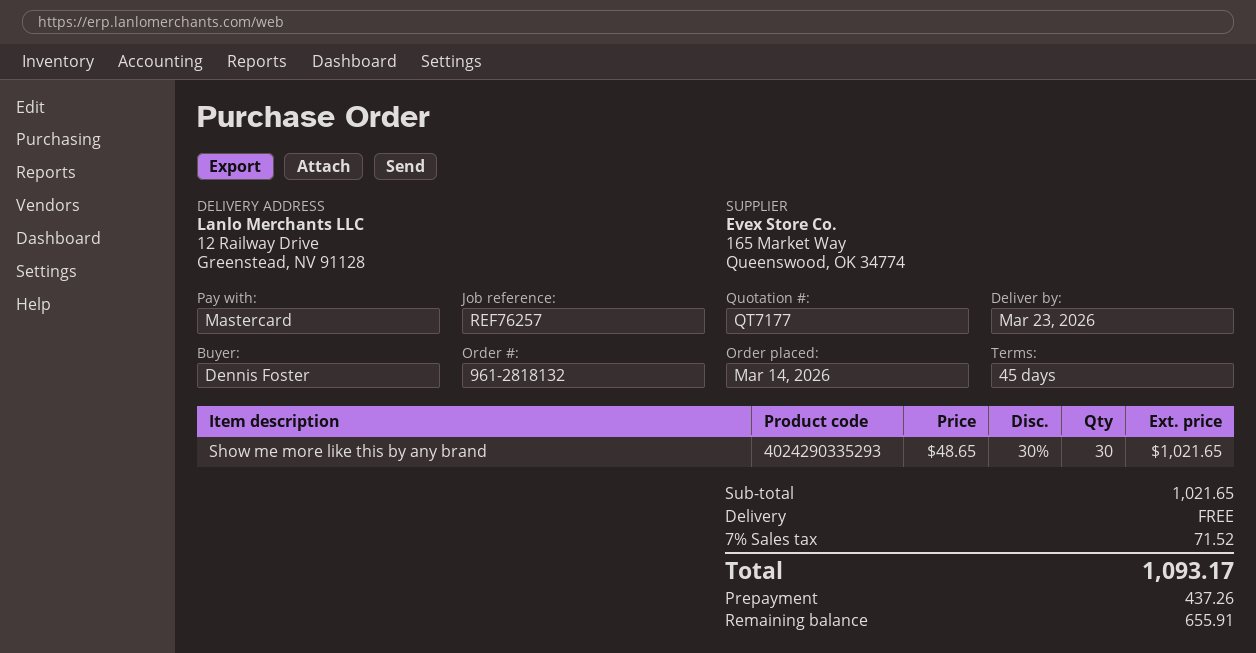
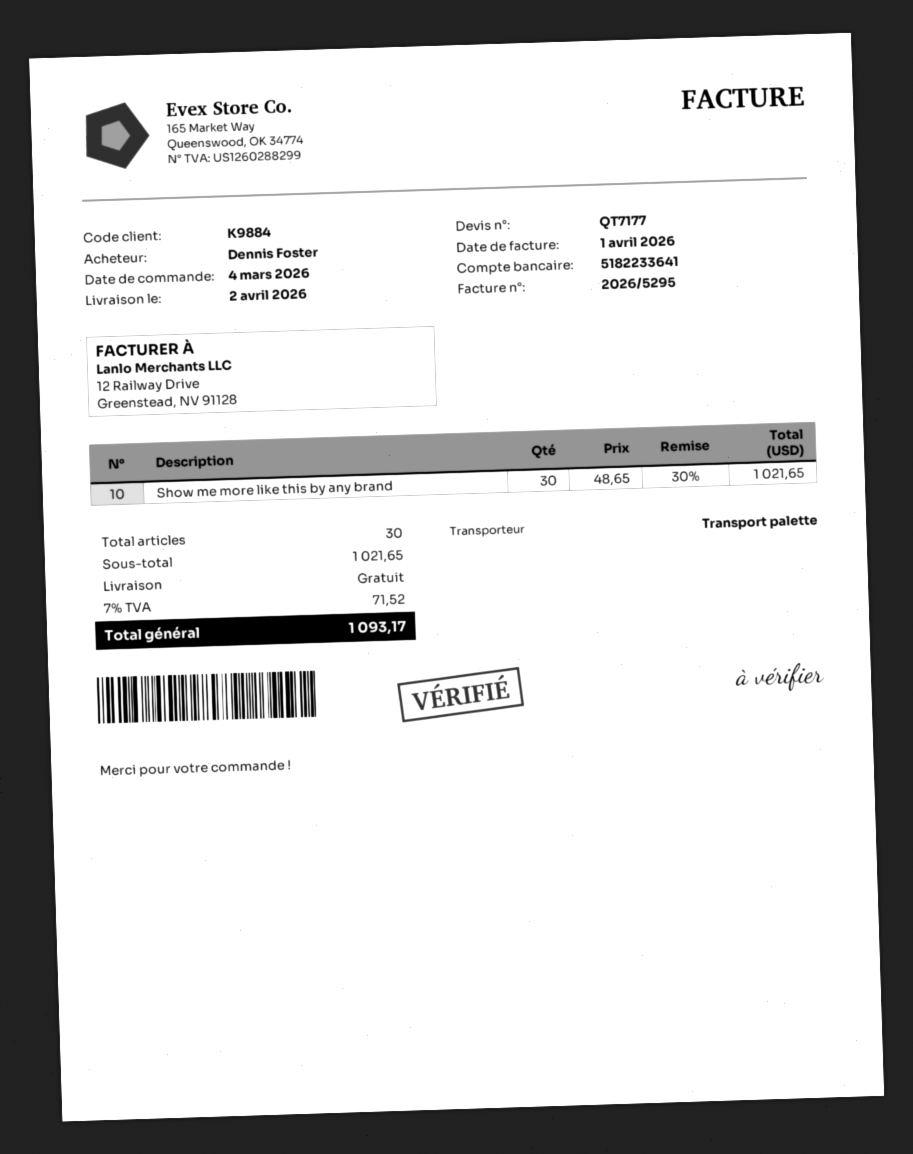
order date: 2026-03-14 -> 2026-03-04
delivery date: 2026-03-23 -> 2026-04-02

